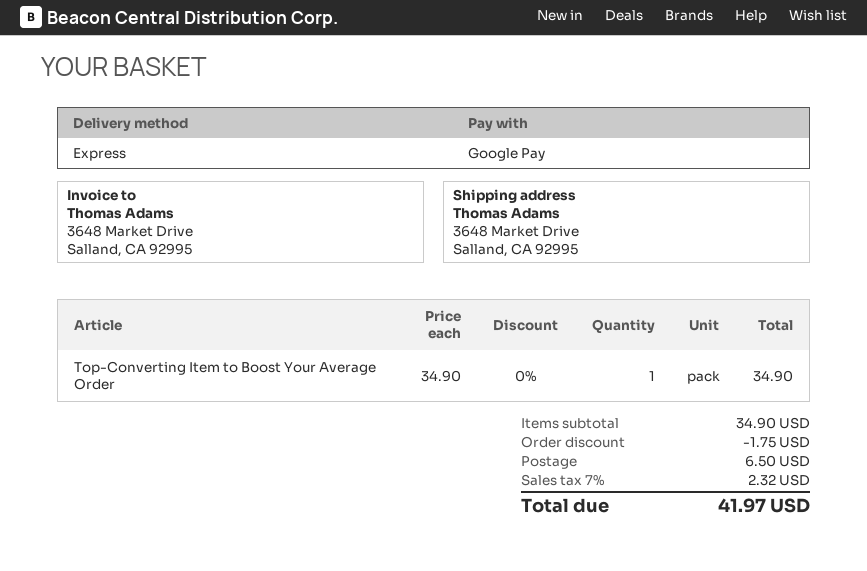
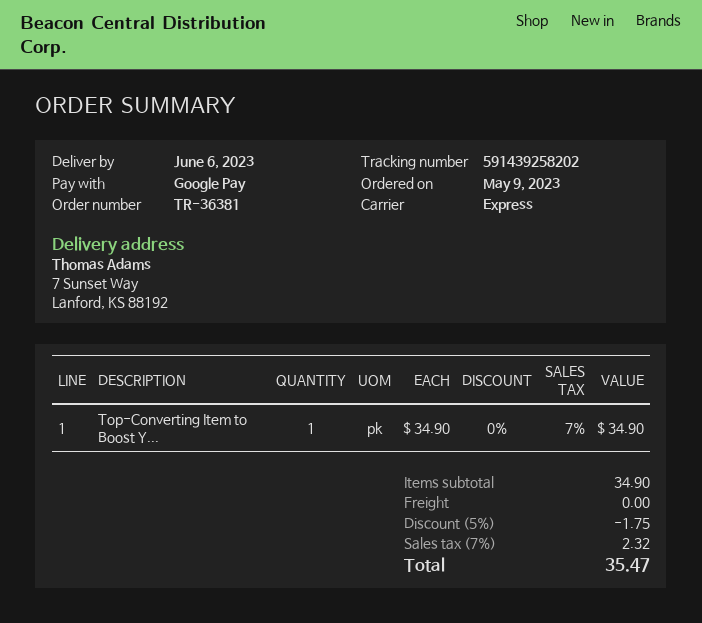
ship to: 3648 Market Drive, Salland, CA 92995 -> 7 Sunset Way, Lanford, KS 88192
shipping: 6.50 -> 0.00
total: 41.97 -> 35.47

